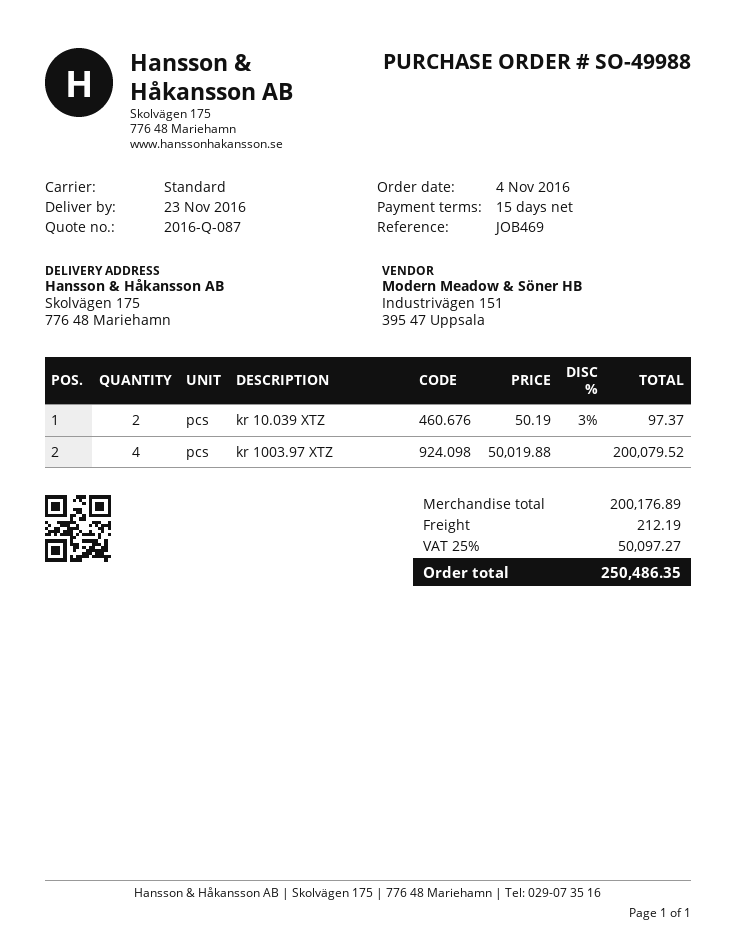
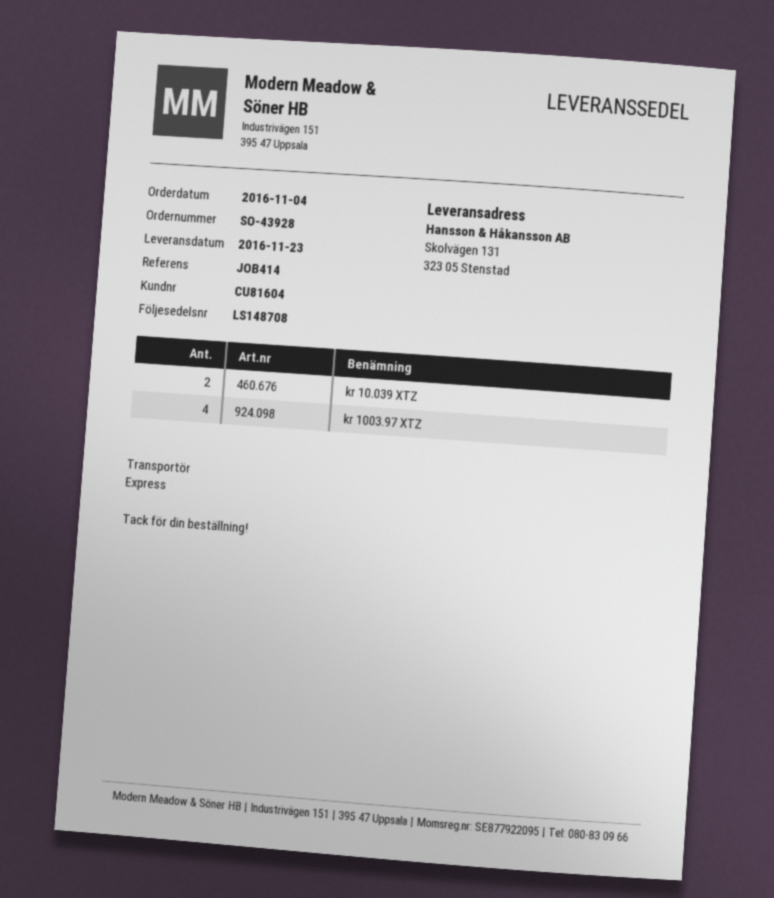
order number: SO-49988 -> SO-43928
reference: JOB469 -> JOB414
shipping method: standard -> express
ship to: Skolvägen 175, 776 48 Mariehamn -> Skolvägen 131, 323 05 Stenstad

